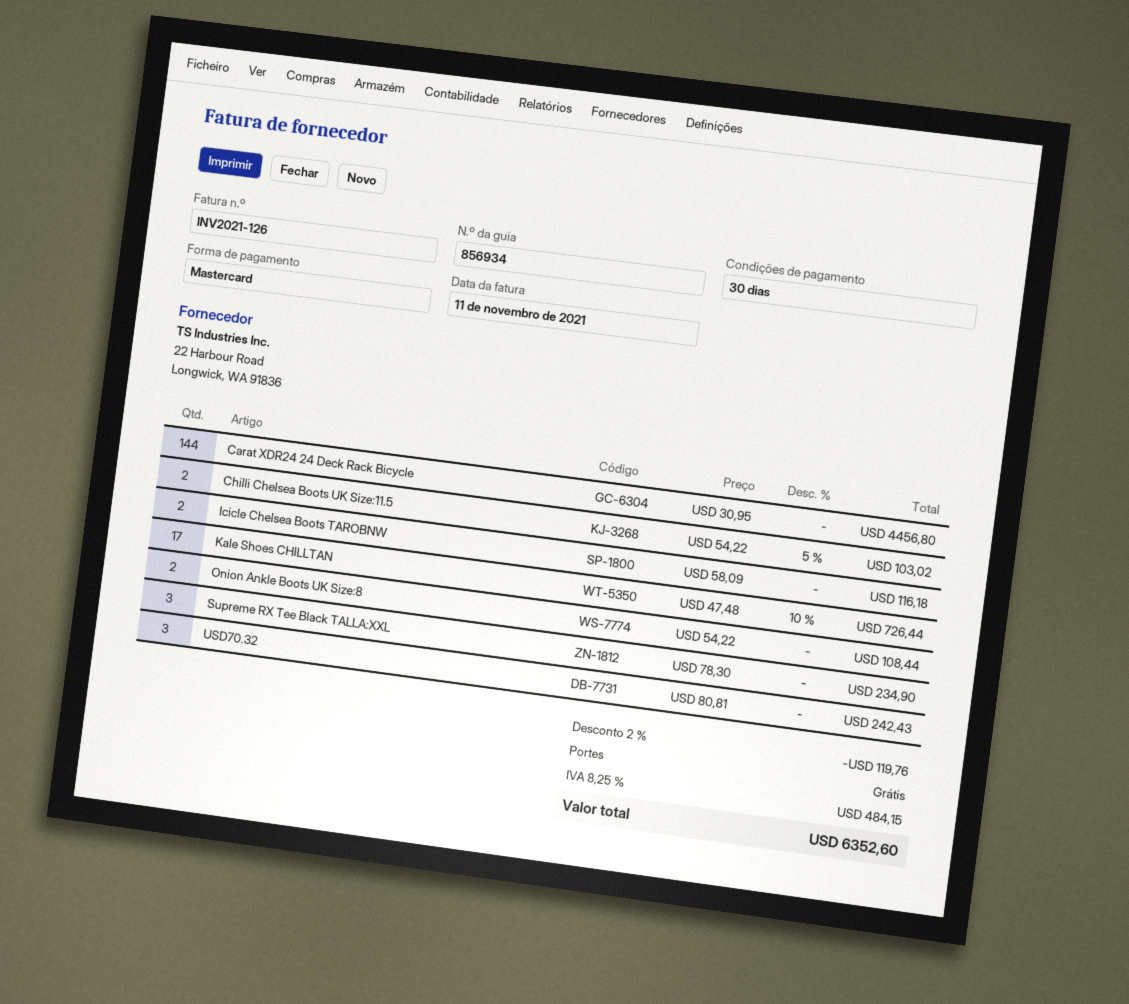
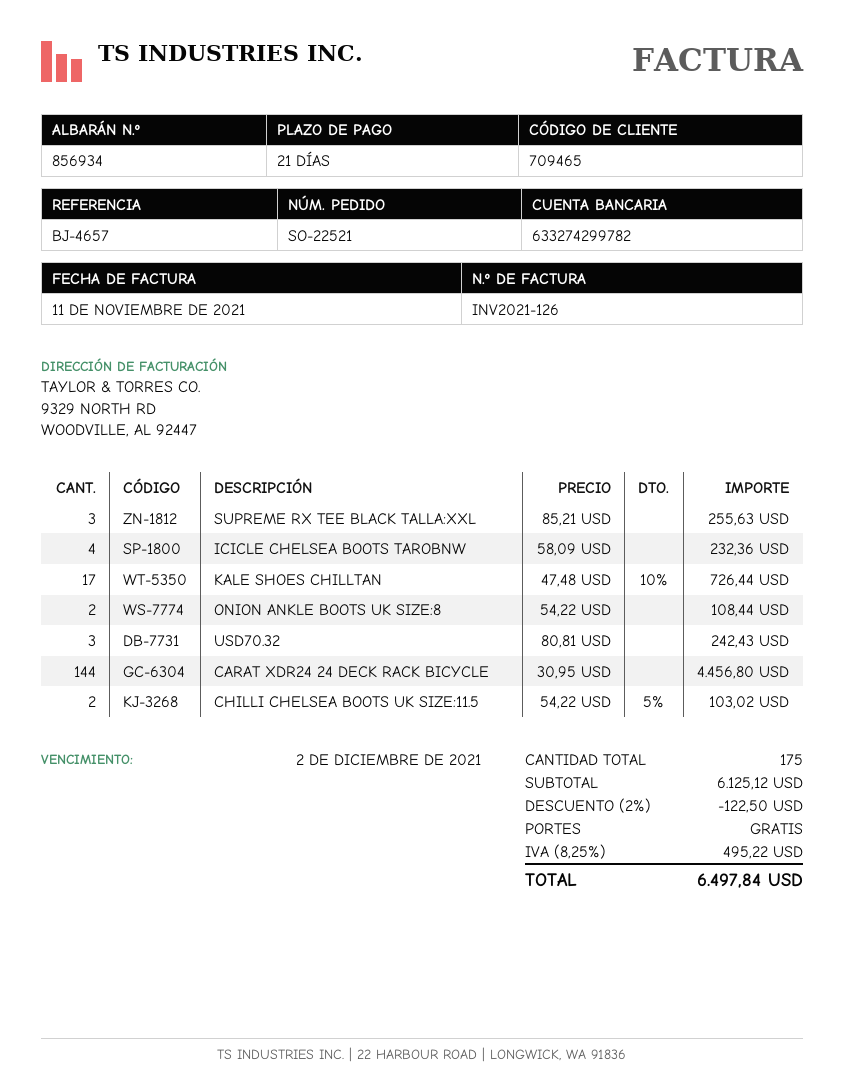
payment terms: 30 days -> 21 days
Icicle Chelsea Boots TAROBNW: 2 x 58.09 = 116.18 -> 4 x 58.09 = 232.36
Supreme RX Tee Black TALLA:XXL: 3 x 78.30 = 234.90 -> 3 x 85.21 = 255.63
discount: 2% = 119.76 -> 2% = 122.50
tax: 8.25% = 484.15 -> 8.25% = 495.22
total: 6352.60 -> 6497.84

